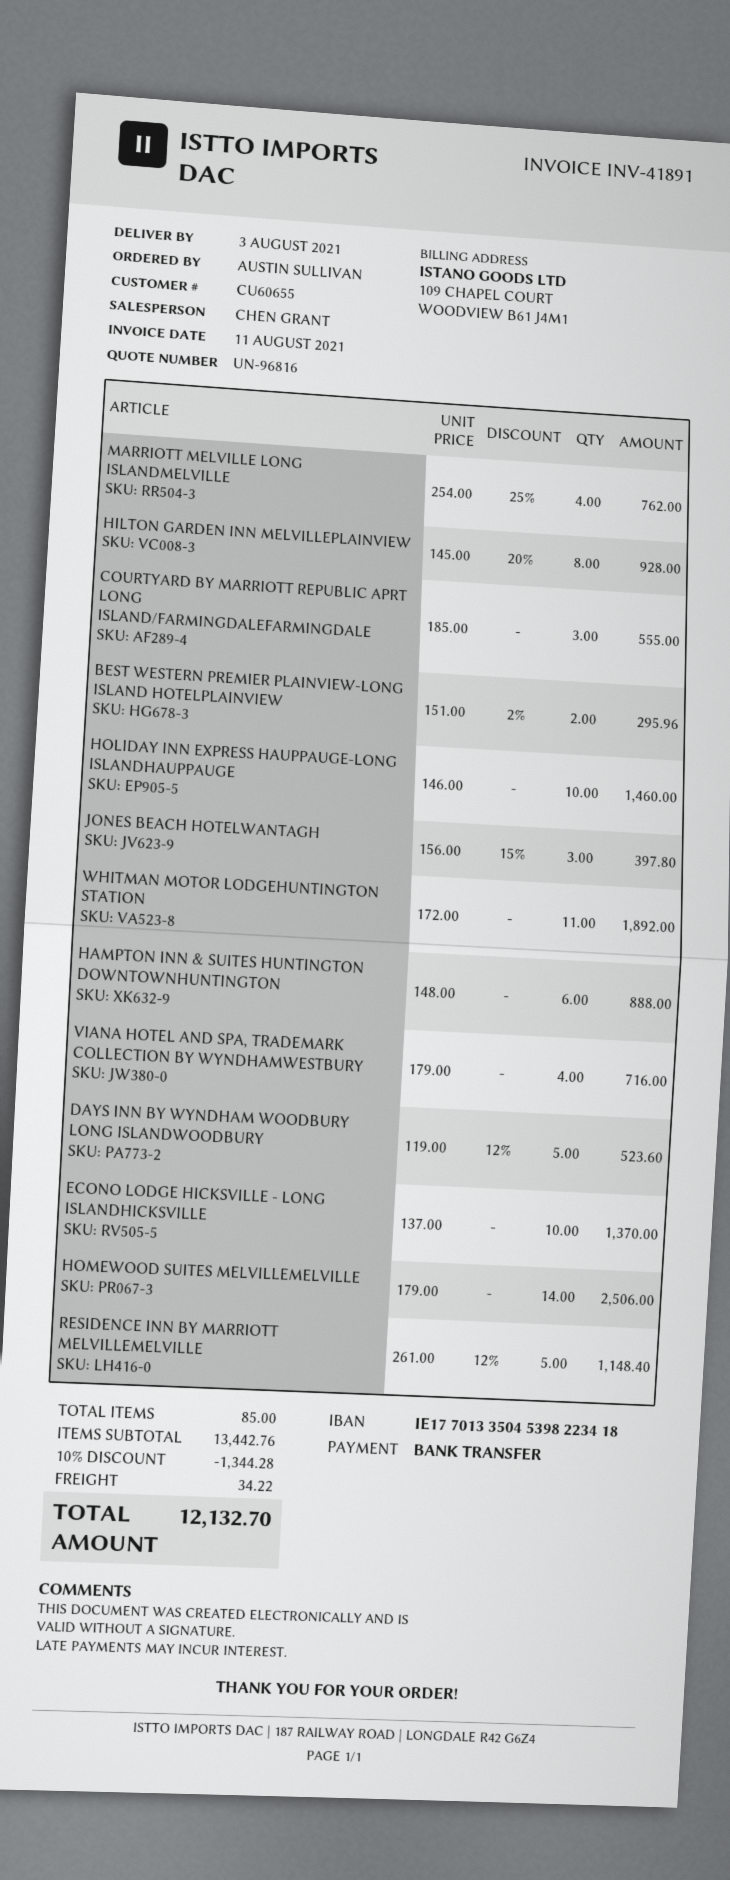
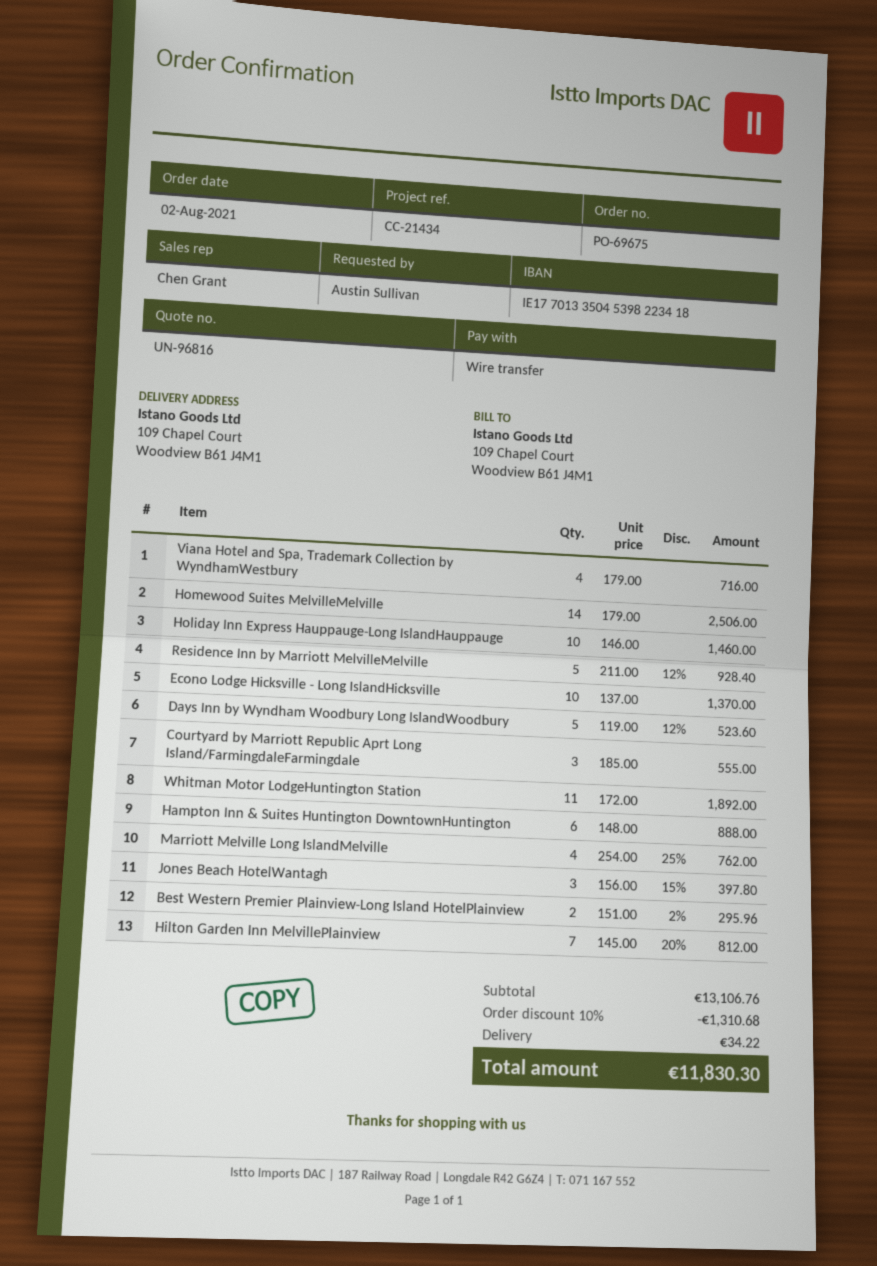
HILTON GARDEN INN MELVILLEPLAINVIEW: 8 x 145.00 - 20% = 928.00 -> 7 x 145.00 - 20% = 812.00
RESIDENCE INN BY MARRIOTT MELVILLEMELVILLE: 5 x 261.00 - 12% = 1148.40 -> 5 x 211.00 - 12% = 928.40
subtotal: 13442.76 -> 13106.76
discount: 10% = 1344.28 -> 10% = 1310.68
total: 12132.70 -> 11830.30

